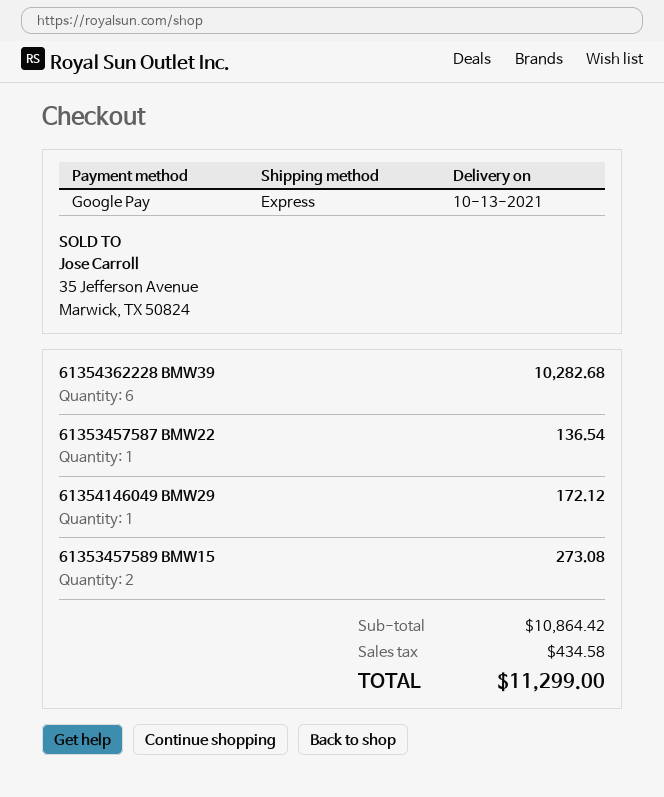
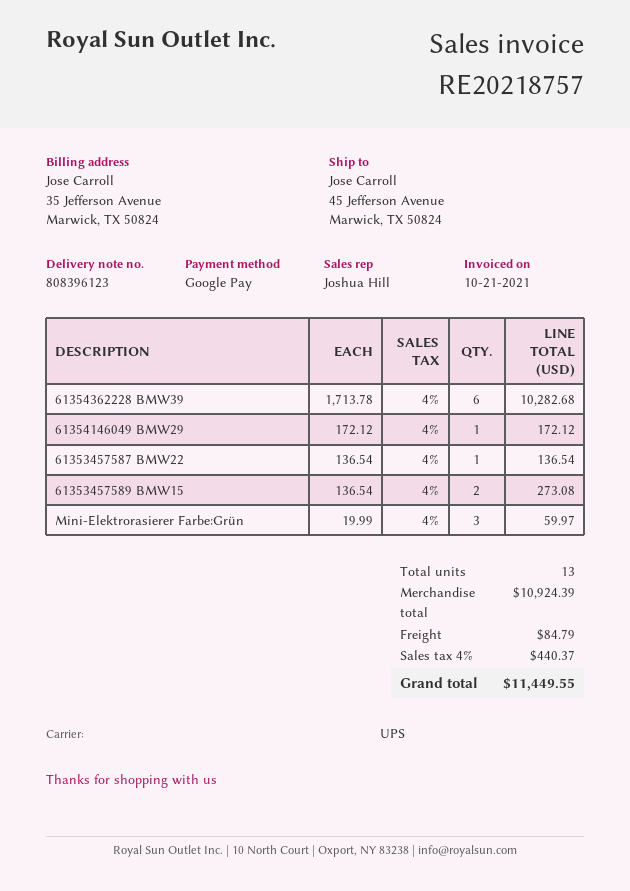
shipping method: express -> UPS
Mini-Elektrorasierer Farbe:Grün: none -> 3 for 59.97
subtotal: 10864.42 -> 10924.39
shipping: none -> 84.79
tax: 434.58 -> 440.37
total: 11299.00 -> 11449.55

